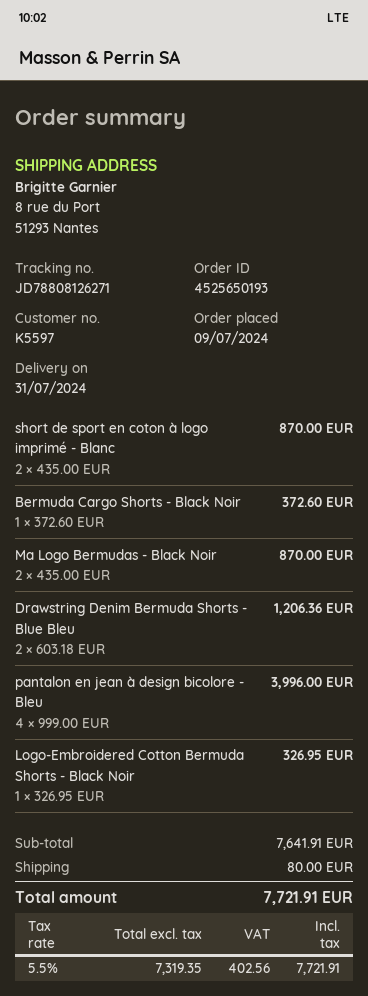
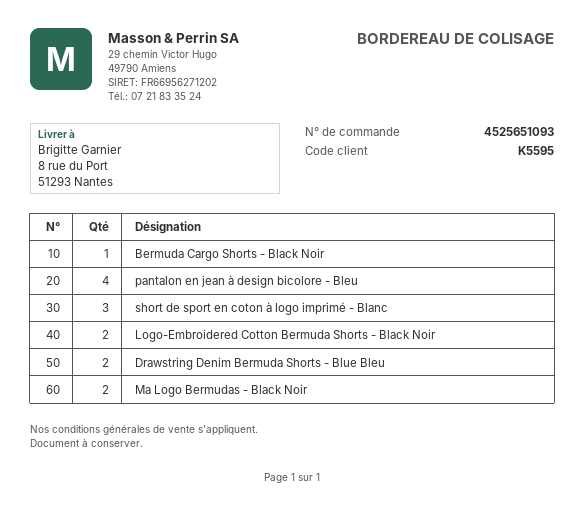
order number: 4525650193 -> 4525651093
customer number: K5597 -> K5595
short de sport en coton à logo imprimé - Blanc: 2 -> 3
Logo-Embroidered Cotton Bermuda Shorts - Black Noir: 1 -> 2

